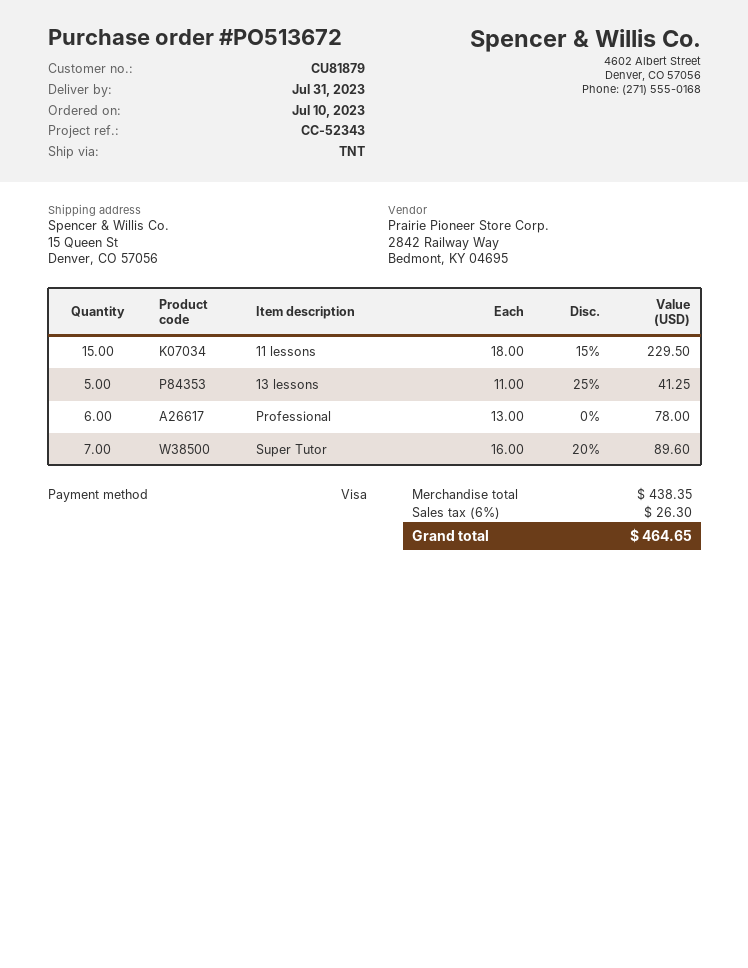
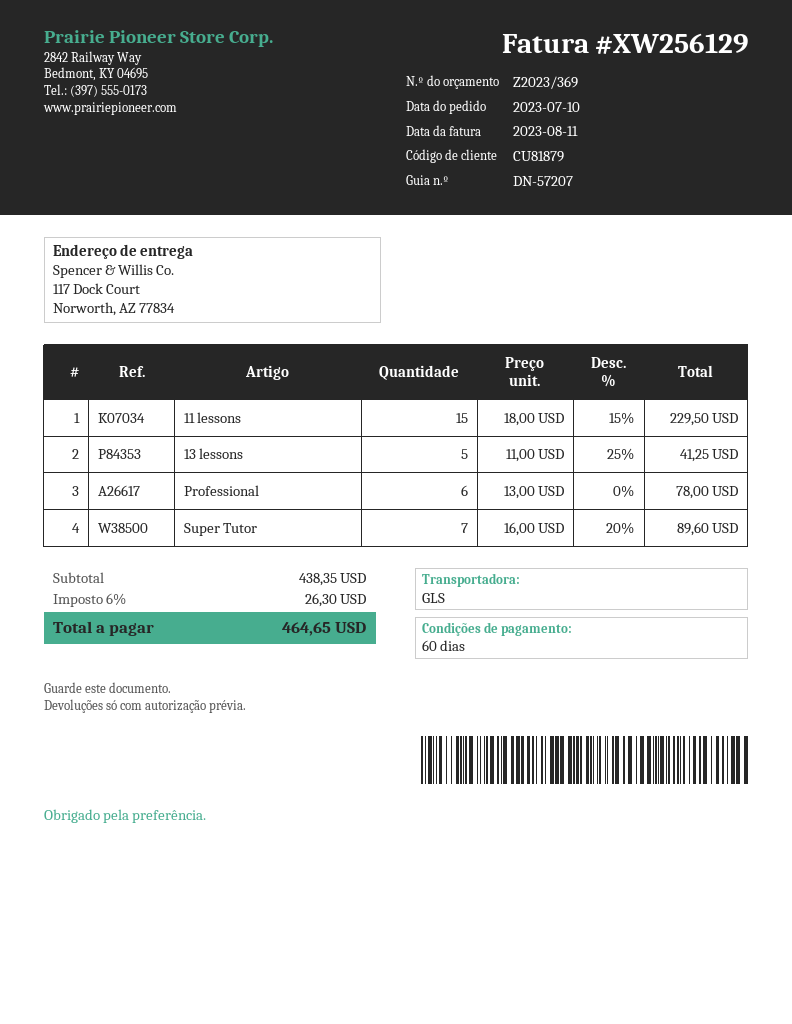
shipping method: TNT -> GLS
ship to: 15 Queen St, Denver, CO 57056 -> 117 Dock Court, Norworth, AZ 77834

